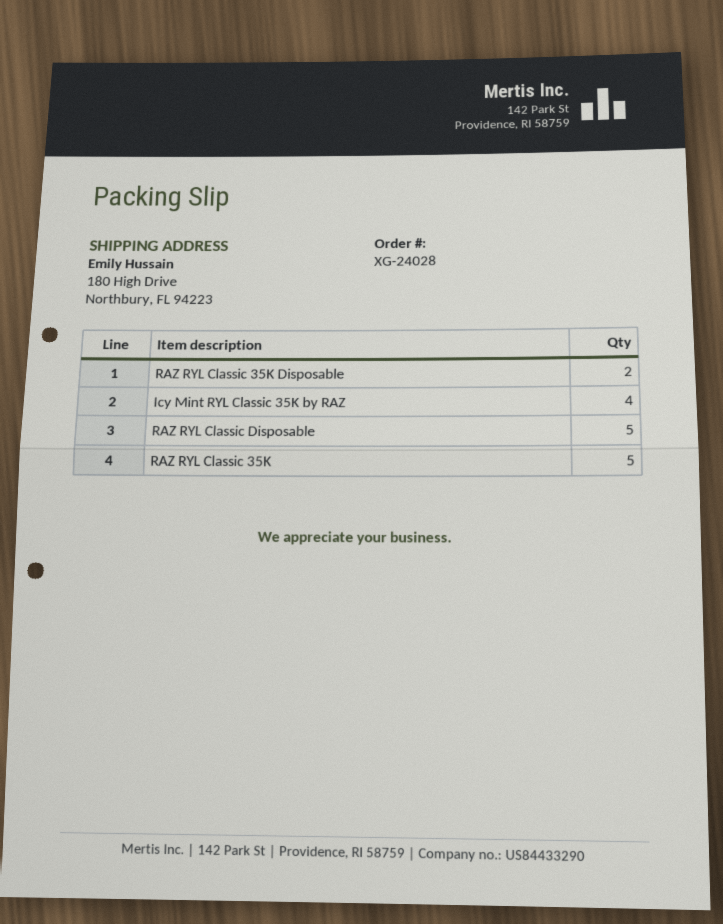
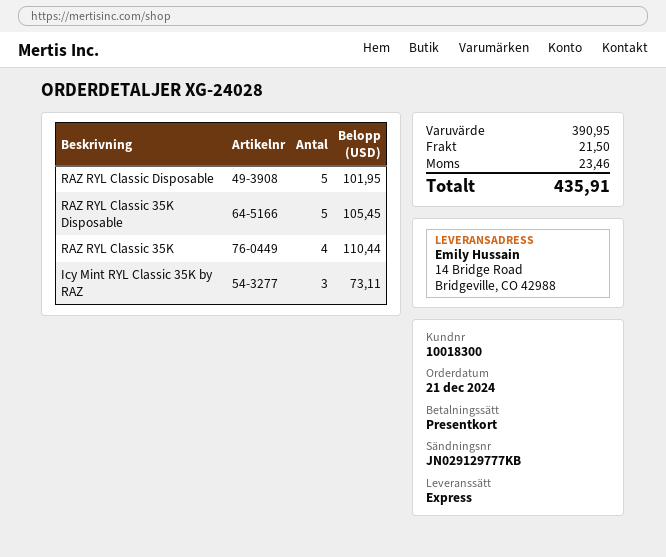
ship to: 180 High Drive, Northbury, FL 94223 -> 14 Bridge Road, Bridgeville, CO 42988
RAZ RYL Classic 35K Disposable: 2 -> 5
Icy Mint RYL Classic 35K by RAZ: 4 -> 3
RAZ RYL Classic 35K: 5 -> 4

